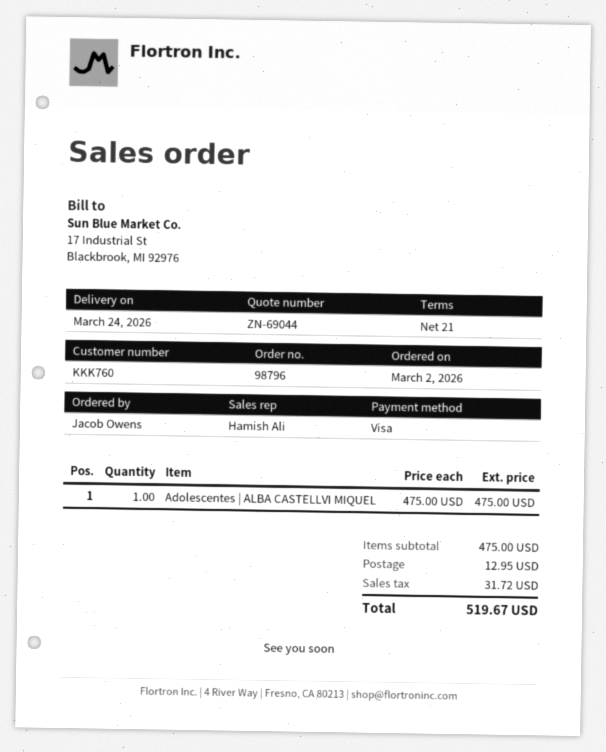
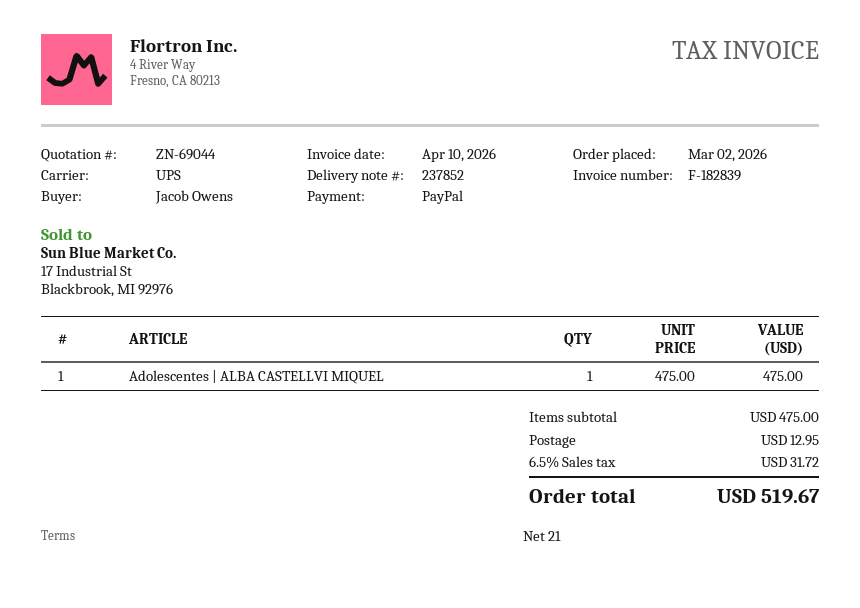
payment method: Visa -> PayPal

